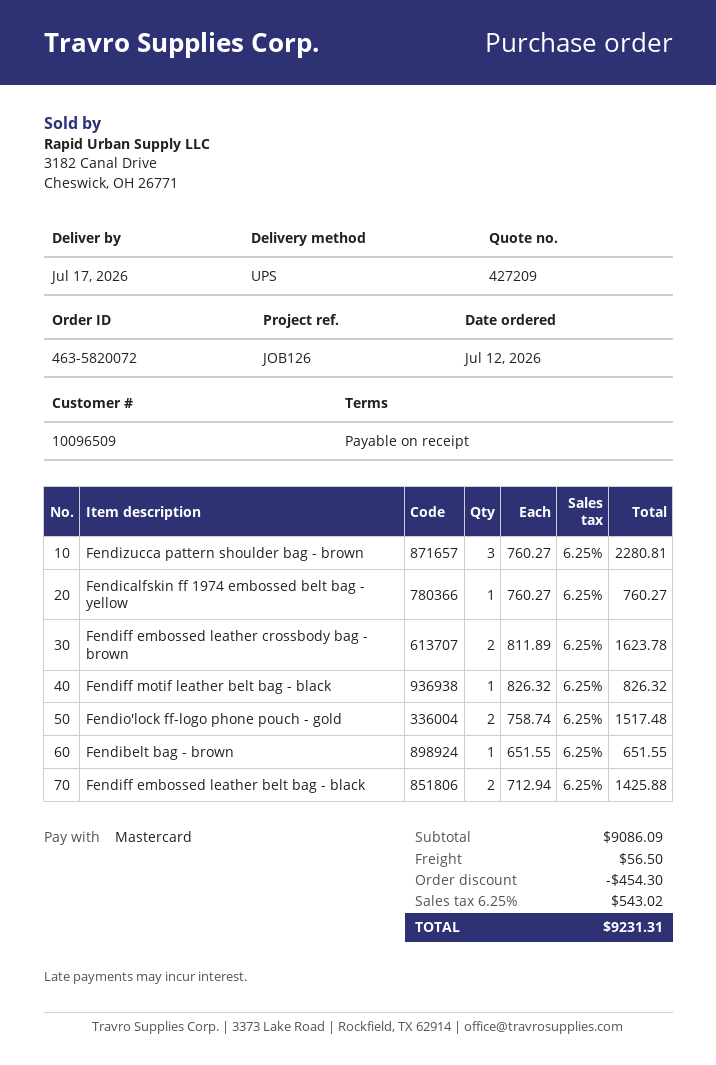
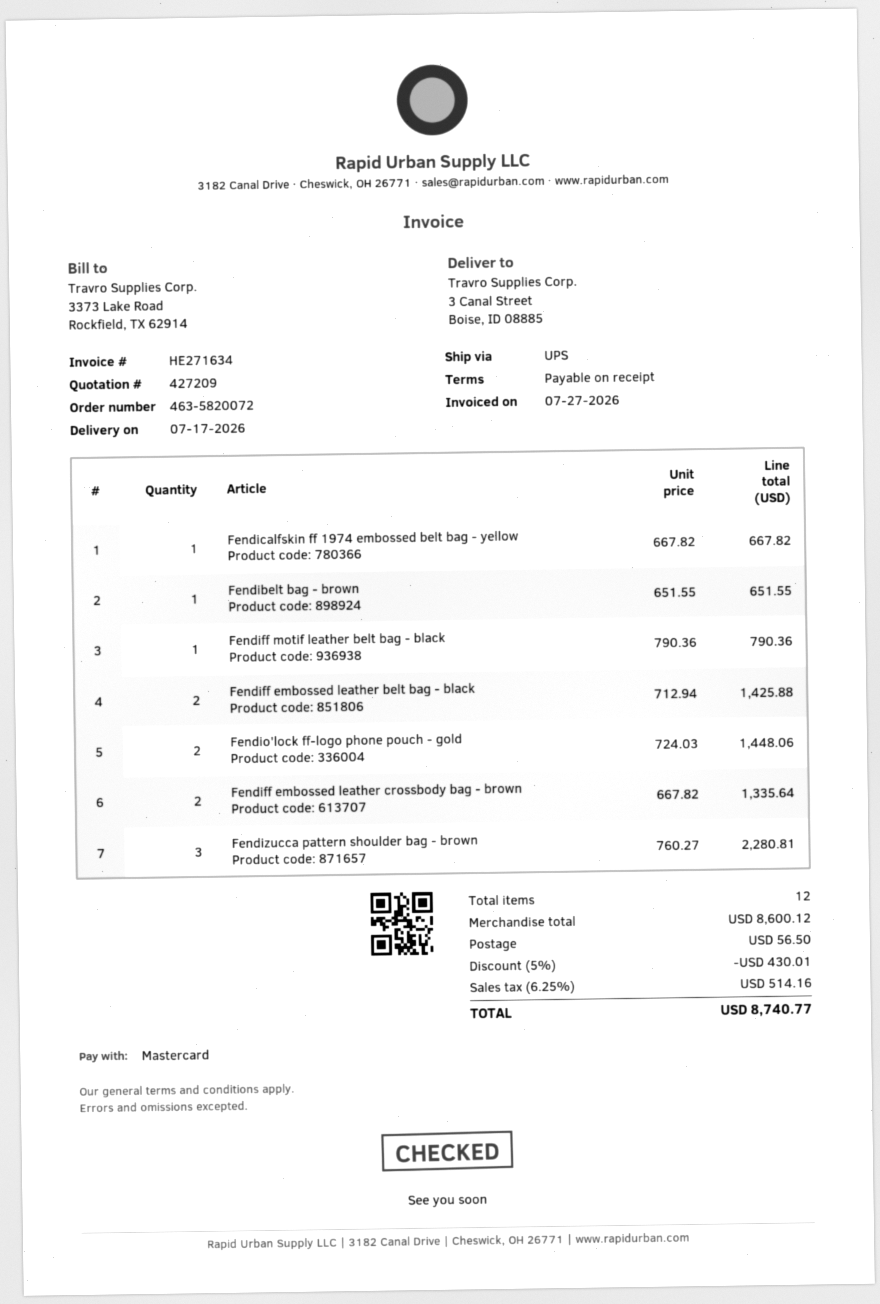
Fendicalfskin ff 1974 embossed belt bag - yellow: 1 x 760.27 = 760.27 -> 1 x 667.82 = 667.82
Fendiff embossed leather crossbody bag - brown: 2 x 811.89 = 1623.78 -> 2 x 667.82 = 1335.64
Fendiff motif leather belt bag - black: 1 x 826.32 = 826.32 -> 1 x 790.36 = 790.36
Fendio'lock ff-logo phone pouch - gold: 2 x 758.74 = 1517.48 -> 2 x 724.03 = 1448.06
subtotal: 9086.09 -> 8600.12
discount: 454.30 -> 430.01
tax: 6.25% = 543.02 -> 6.25% = 514.16
total: 9231.31 -> 8740.77

